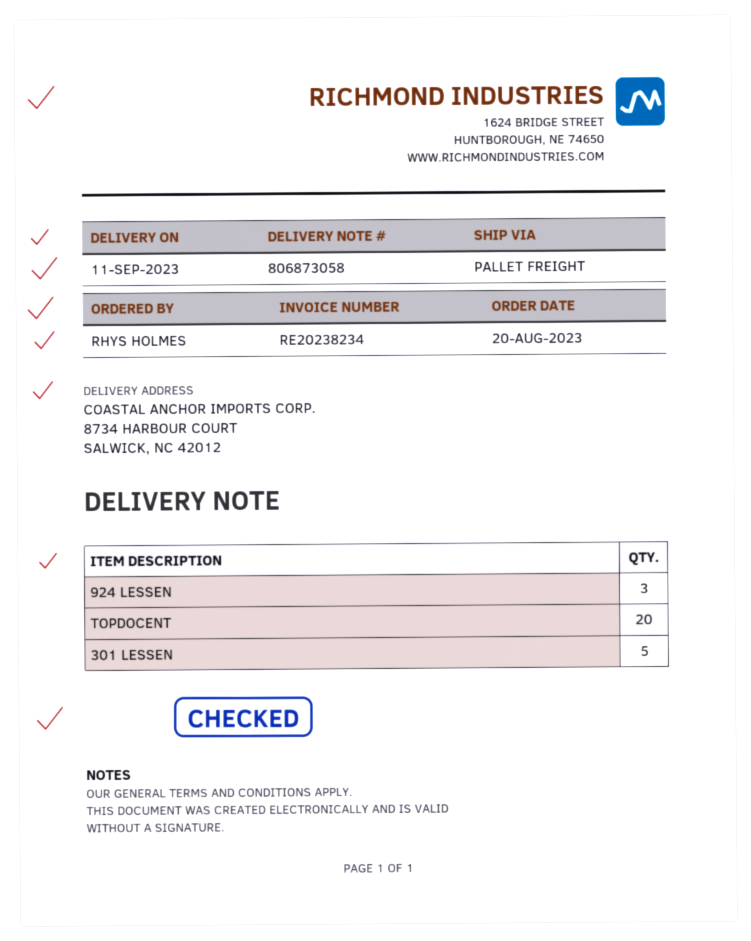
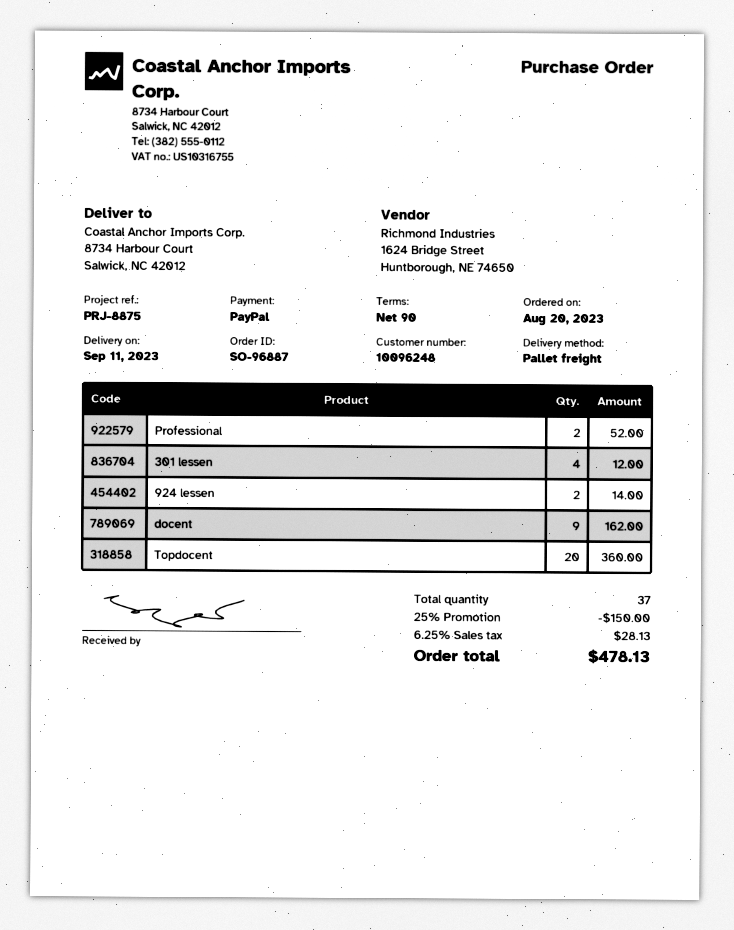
924 LESSEN: 3 -> 2
301 LESSEN: 5 -> 4
Professional: none -> 2
docent: none -> 9

